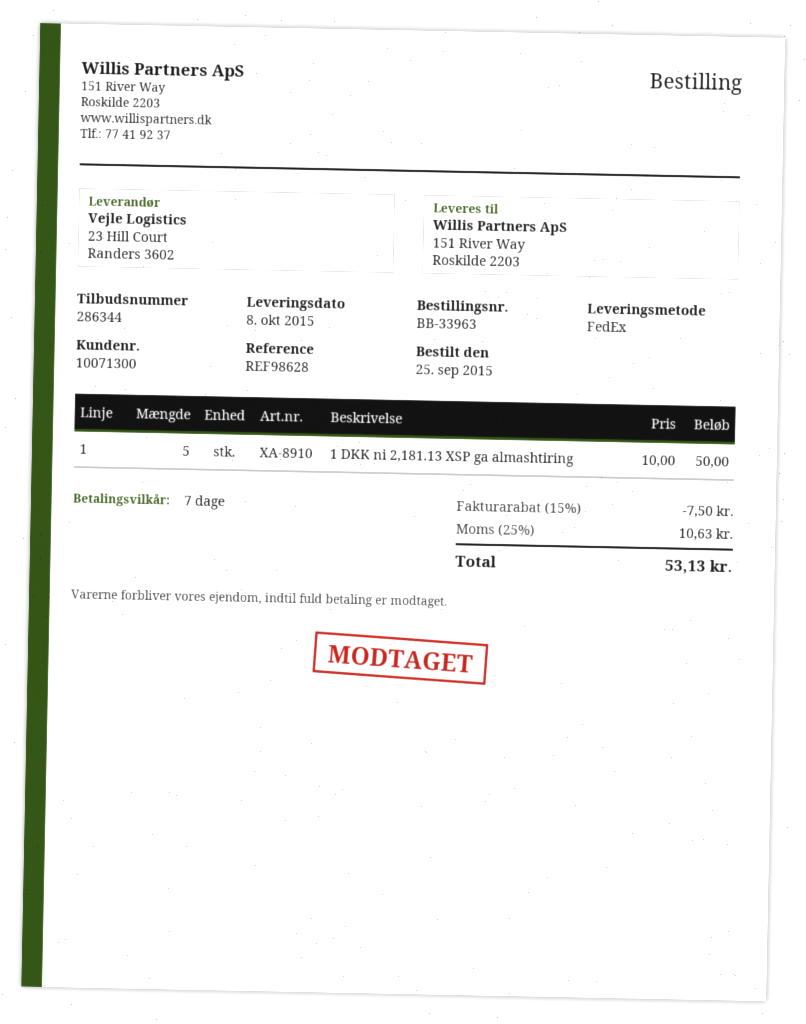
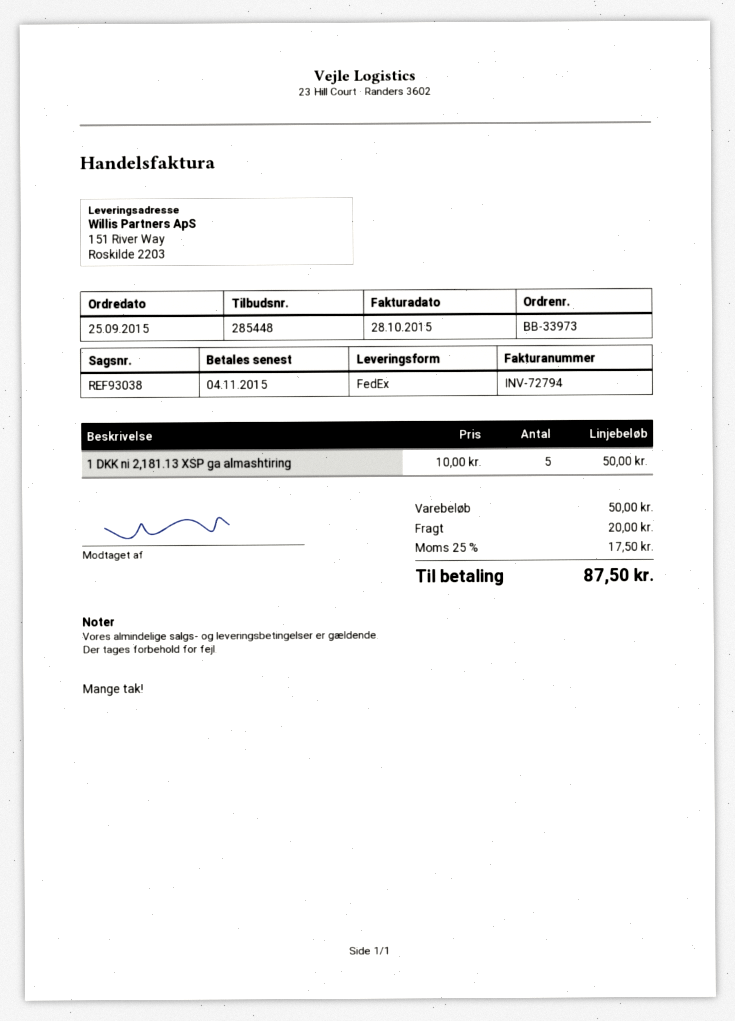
quote number: 286344 -> 285448
order number: BB-33963 -> BB-33973
reference: REF98628 -> REF93038
discount: 15% = 7.50 -> none
shipping: none -> 20.00
tax: 25% = 10.63 -> 25% = 17.50
total: 53.13 -> 87.50

